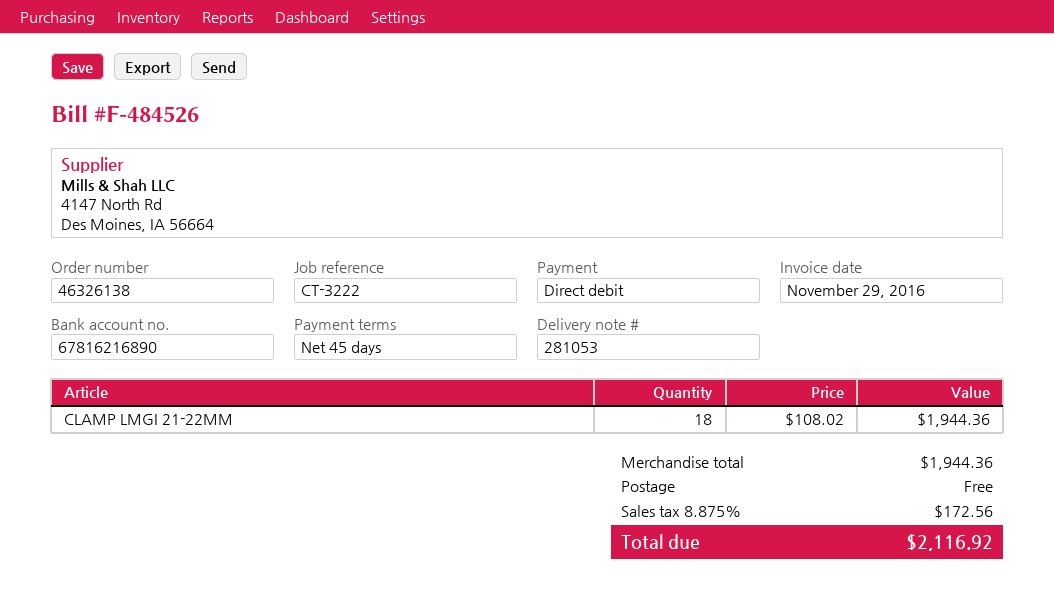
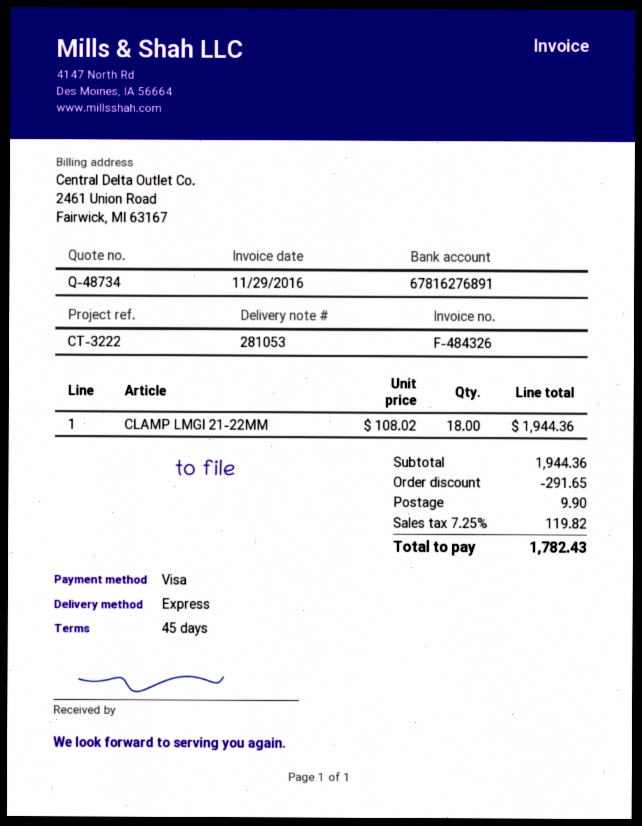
invoice number: F-484526 -> F-484326
payment method: direct debit -> Visa
bank account: 67816216890 -> 67816276891
discount: none -> 291.65
shipping: 0.00 -> 9.90
tax: 8.875% = 172.56 -> 7.25% = 119.82
total: 2116.92 -> 1782.43

